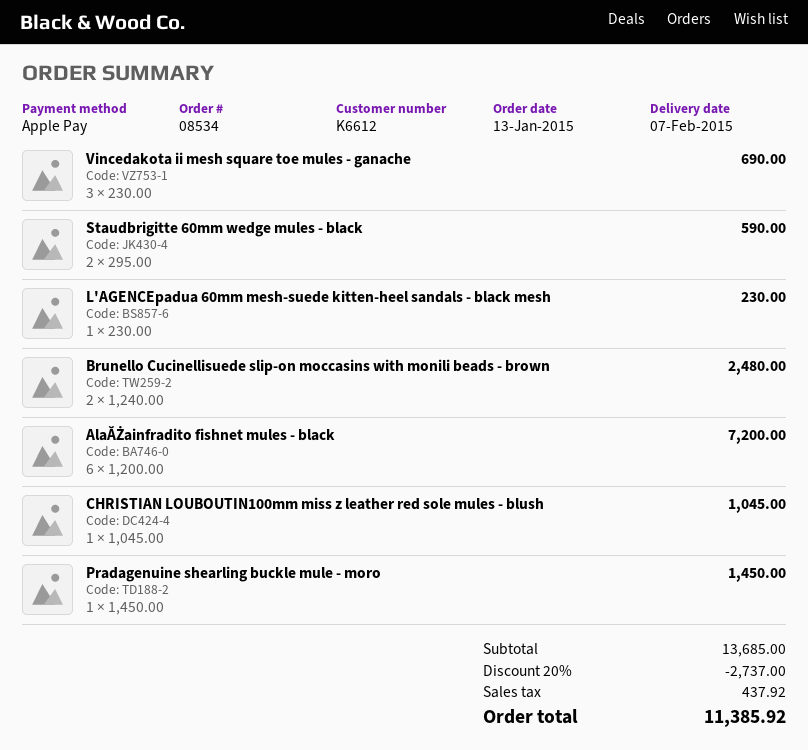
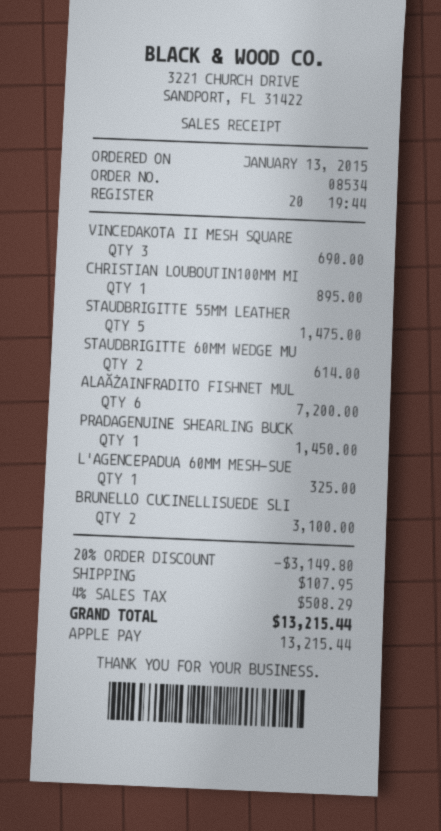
Staudbrigitte 60mm wedge mules - black: 2 for 590.00 -> 2 for 614.00
L'AGENCEpadua 60mm mesh-suede kitten-heel sandals - black mesh: 1 for 230.00 -> 1 for 325.00
Brunello Cucinellisuede slip-on moccasins with monili beads - brown: 2 for 2480.00 -> 2 for 3100.00
CHRISTIAN LOUBOUTIN100mm miss z leather red sole mules - blush: 1 for 1045.00 -> 1 for 895.00
STAUDBRIGITTE 55MM LEATHER: none -> 5 for 1475.00
discount: 20% = 2737.00 -> 20% = 3149.80
shipping: none -> 107.95
tax: 437.92 -> 508.29
total: 11385.92 -> 13215.44

